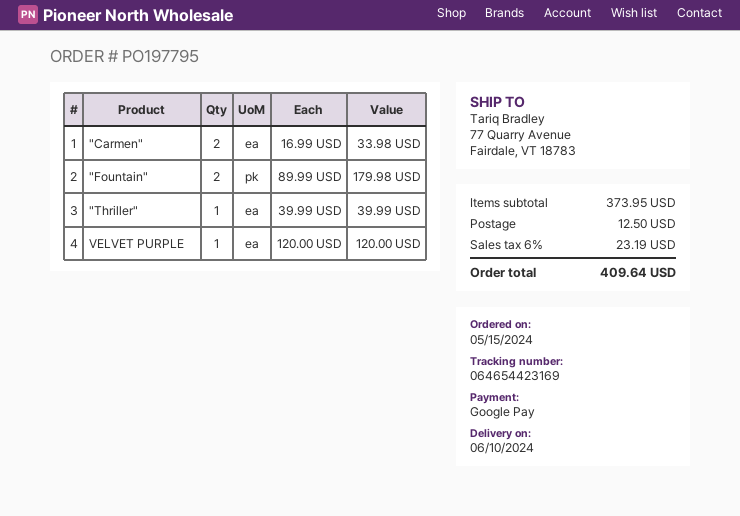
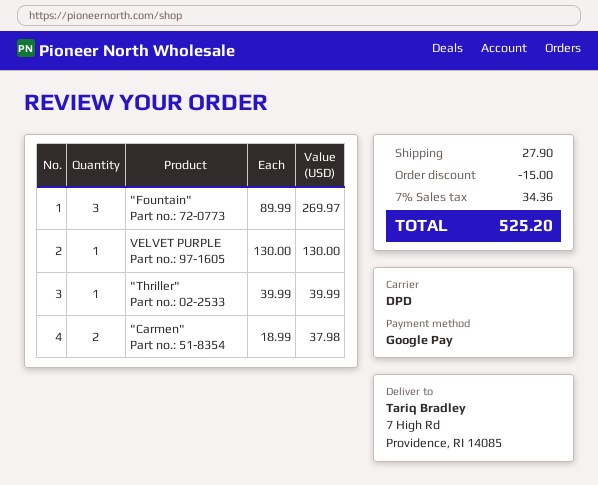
ship to: 77 Quarry Avenue, Fairdale, VT 18783 -> 7 High Rd, Providence, RI 14085
"Carmen": 2 x 16.99 = 33.98 -> 2 x 18.99 = 37.98
"Fountain": 2 x 89.99 = 179.98 -> 3 x 89.99 = 269.97
VELVET PURPLE: 1 x 120.00 = 120.00 -> 1 x 130.00 = 130.00
discount: none -> 15.00
shipping: 12.50 -> 27.90
tax: 6% = 23.19 -> 7% = 34.36
total: 409.64 -> 525.20

